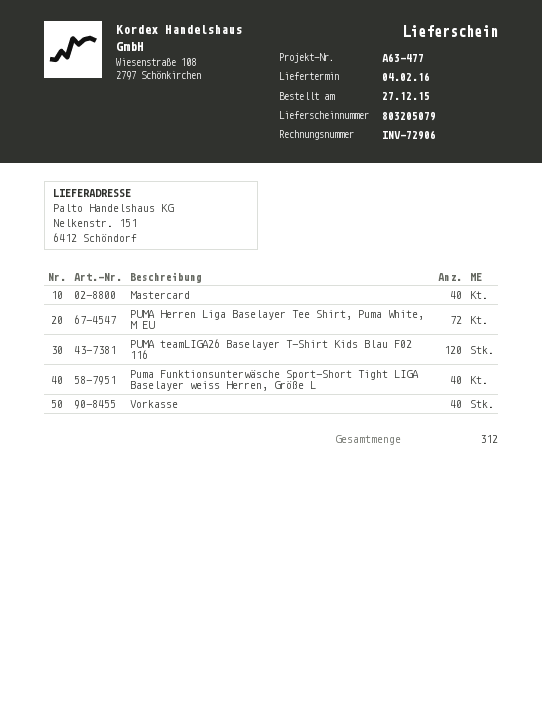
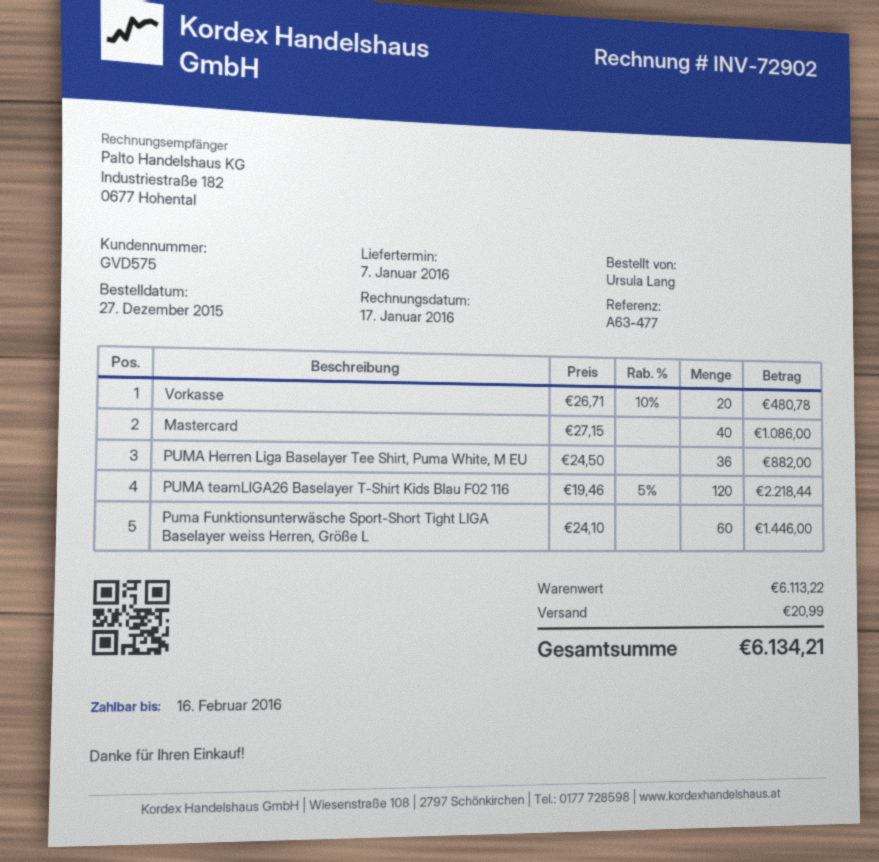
delivery date: 2016-02-04 -> 2016-01-07
invoice number: INV-72906 -> INV-72902
PUMA Herren Liga Baselayer Tee Shirt, Puma White, M EU: 72 -> 36
Puma Funktionsunterwäsche Sport-Short Tight LIGA Baselayer weiss Herren, Größe L: 40 -> 60
Vorkasse: 40 -> 20

